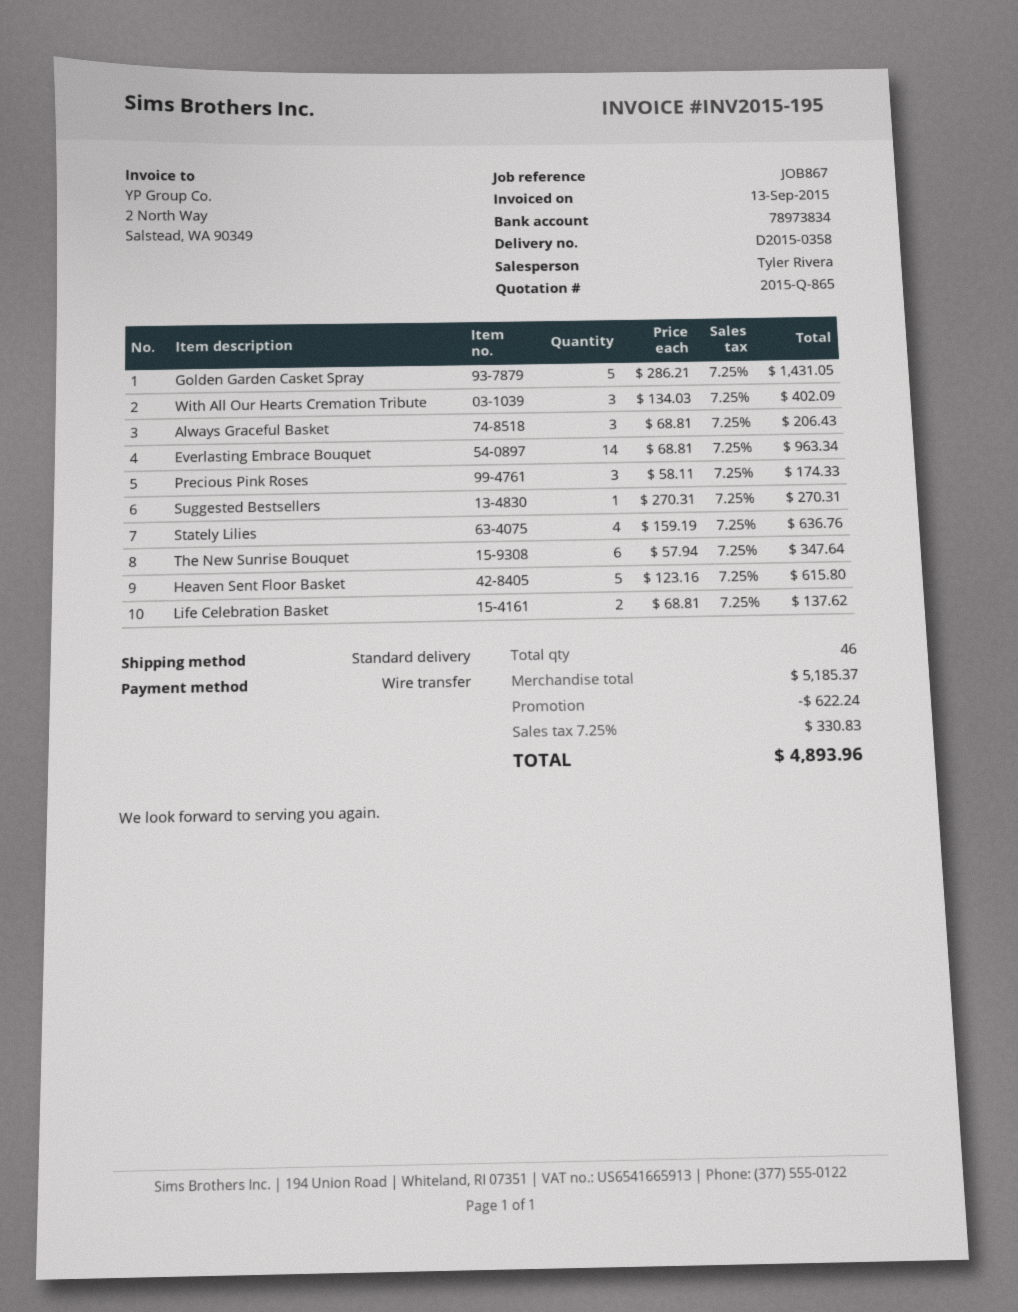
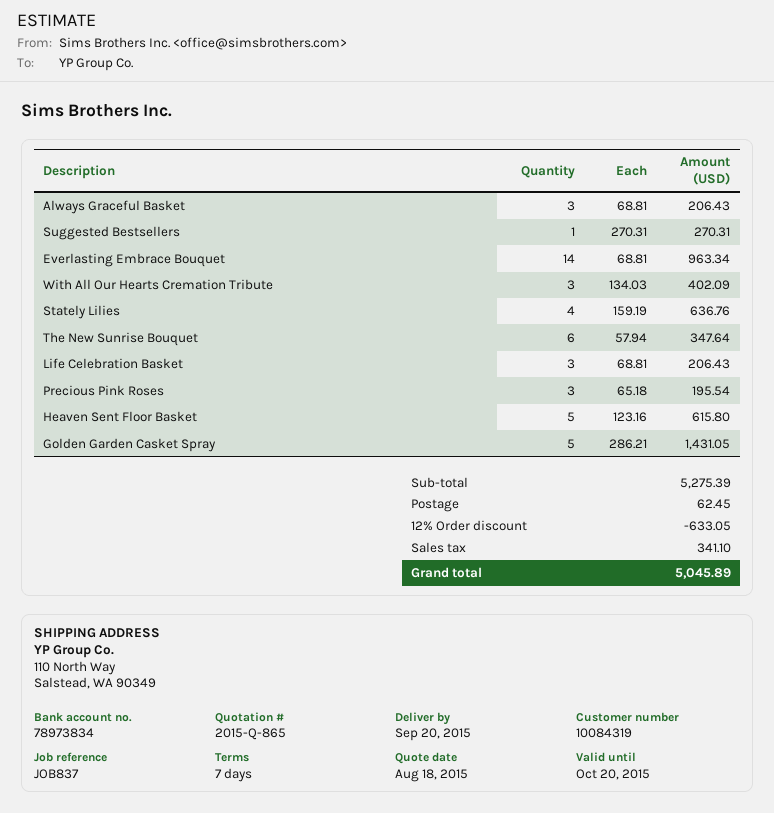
reference: JOB867 -> JOB837
Precious Pink Roses: 3 x 58.11 = 174.33 -> 3 x 65.18 = 195.54
Life Celebration Basket: 2 x 68.81 = 137.62 -> 3 x 68.81 = 206.43
subtotal: 5185.37 -> 5275.39
discount: 622.24 -> 633.05
shipping: none -> 62.45
tax: 330.83 -> 341.10
total: 4893.96 -> 5045.89

